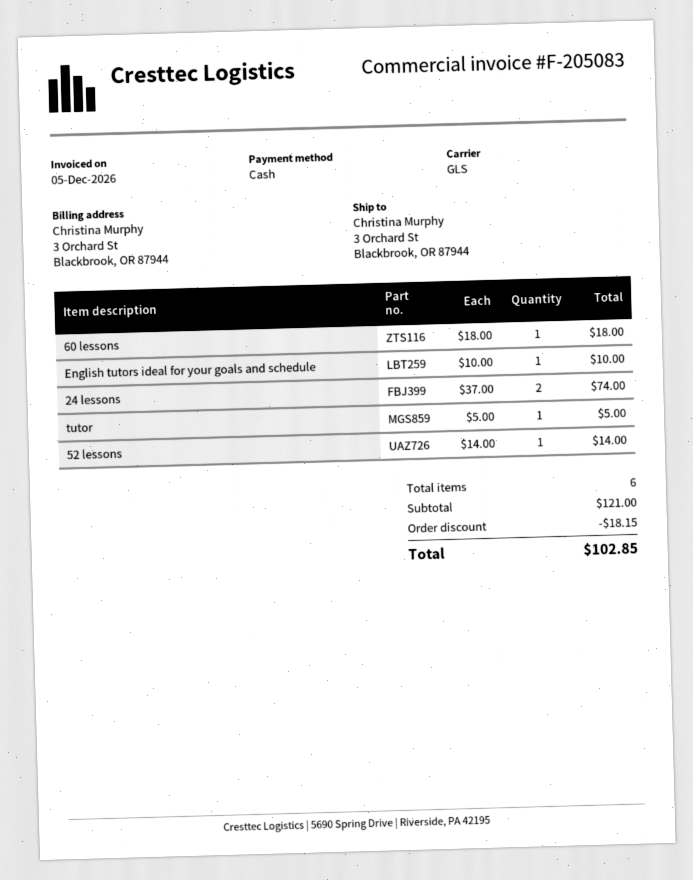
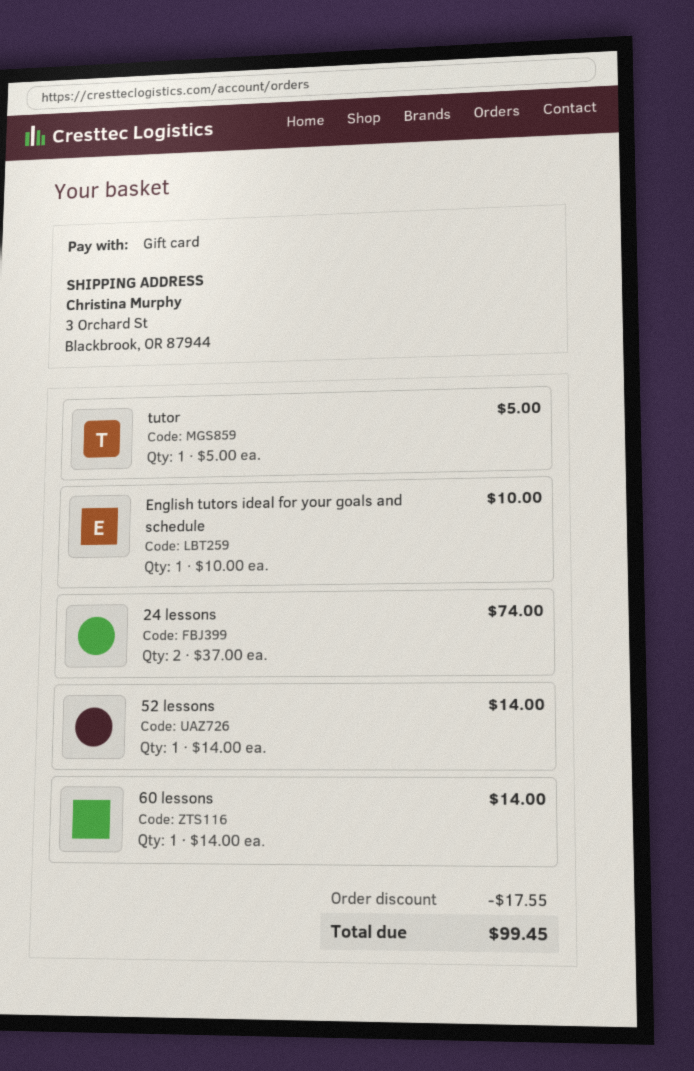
payment method: cash -> gift card
60 lessons: 1 x 18.00 = 18.00 -> 1 x 14.00 = 14.00
discount: 18.15 -> 17.55
total: 102.85 -> 99.45

